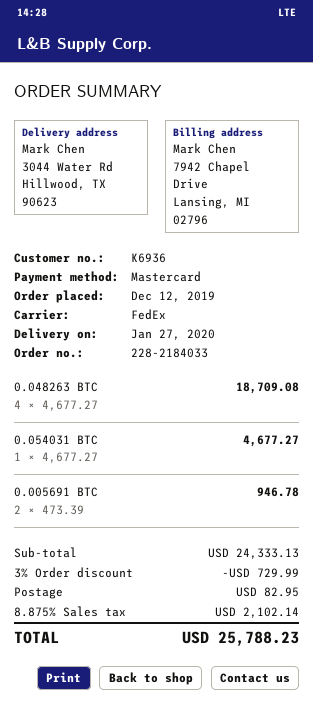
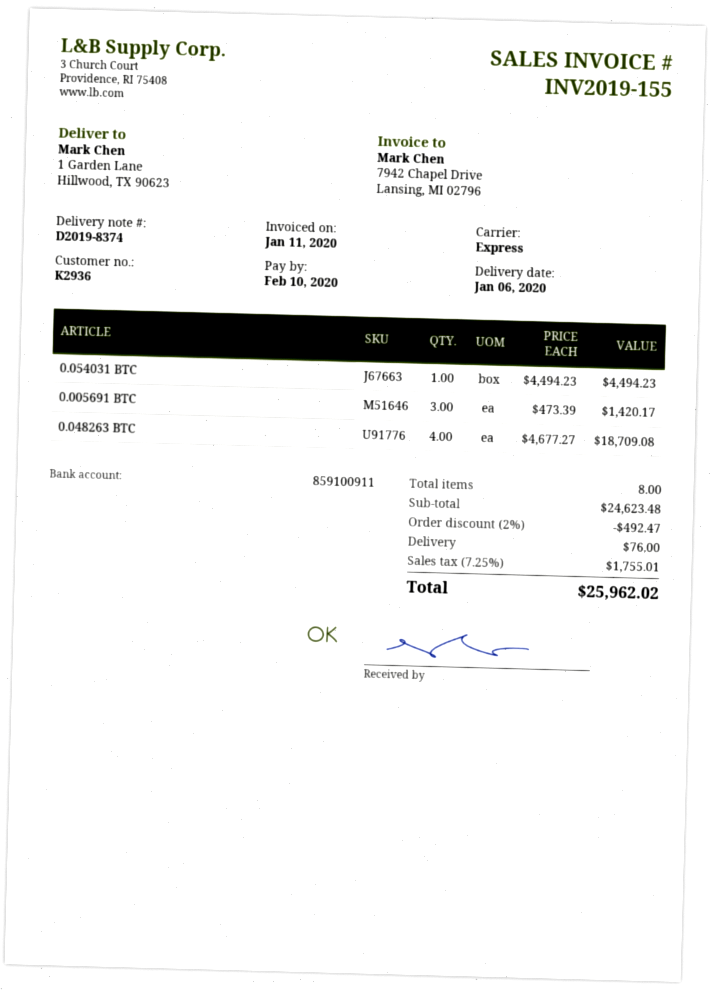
delivery date: 2020-01-27 -> 2020-01-06
customer number: K6936 -> K2936
shipping method: FedEx -> express
ship to: 3044 Water Rd, Hillwood, TX 90623 -> 1 Garden Lane, Hillwood, TX 90623
0.054031 BTC: 1 x 4677.27 = 4677.27 -> 1 x 4494.23 = 4494.23
0.005691 BTC: 2 x 473.39 = 946.78 -> 3 x 473.39 = 1420.17
subtotal: 24333.13 -> 24623.48
discount: 3% = 729.99 -> 2% = 492.47
shipping: 82.95 -> 76.00
tax: 8.875% = 2102.14 -> 7.25% = 1755.01
total: 25788.23 -> 25962.02

